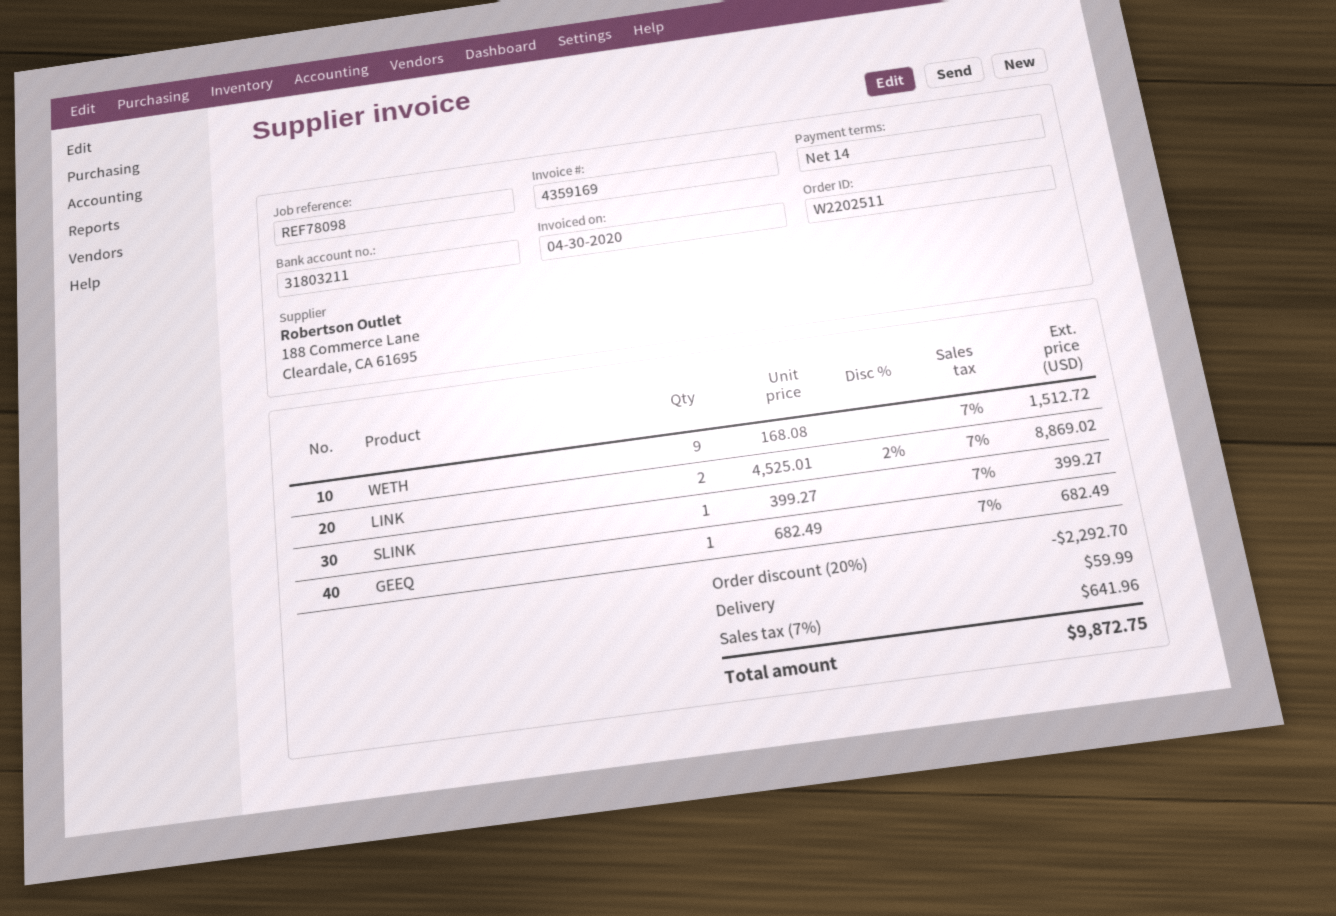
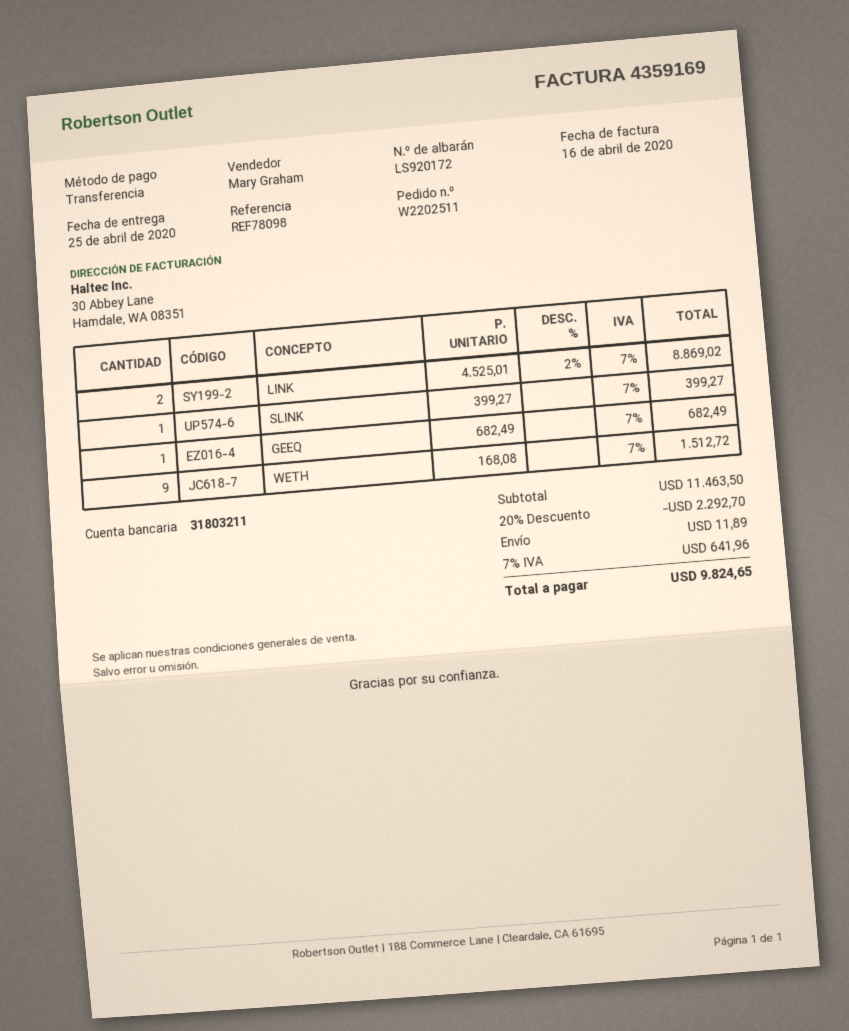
invoice date: 2020-04-30 -> 2020-04-16
shipping: 59.99 -> 11.89
total: 9872.75 -> 9824.65

